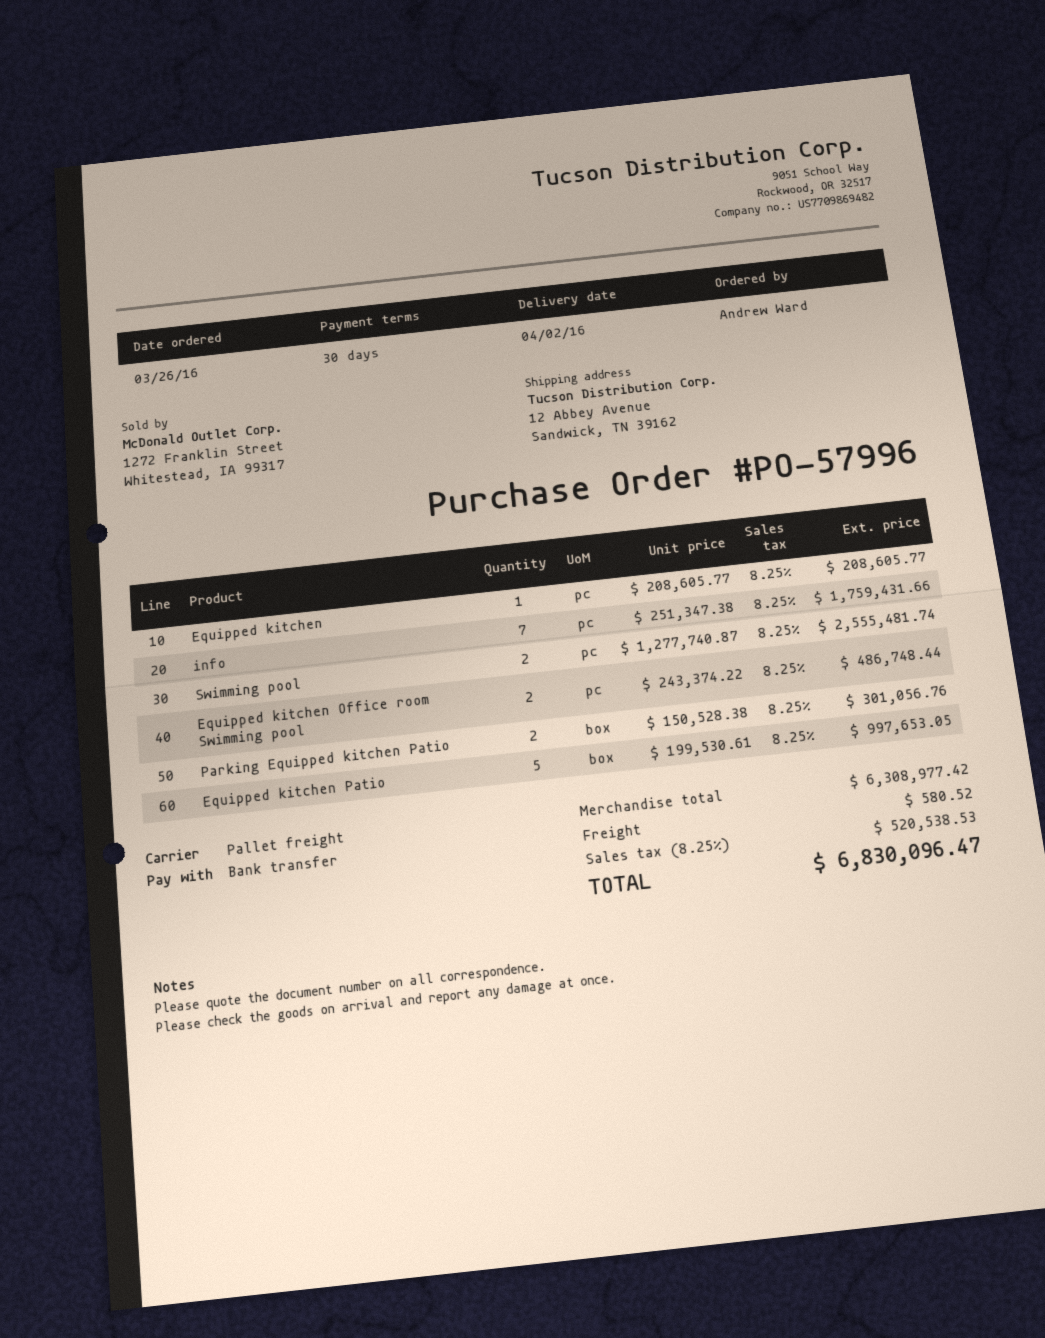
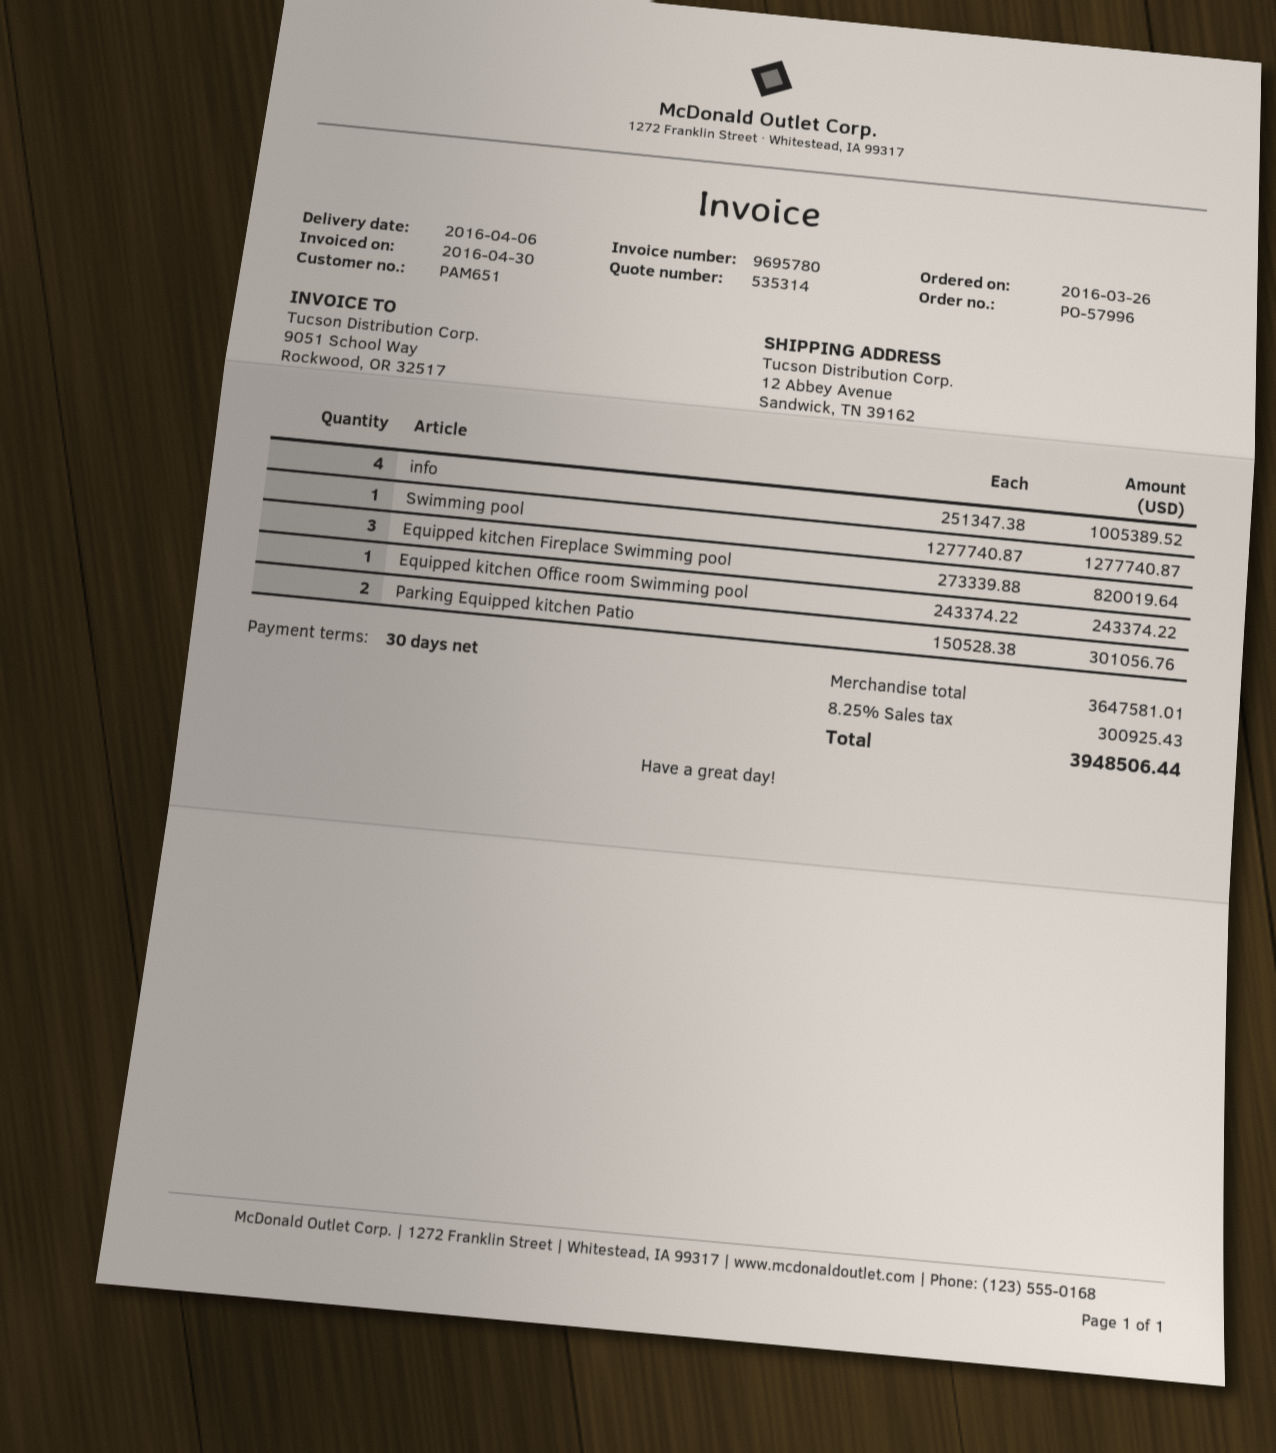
delivery date: 2016-04-02 -> 2016-04-06
Equipped kitchen: 1 x 208605.77 = 208605.77 -> none
info: 7 x 251347.38 = 1759431.66 -> 4 x 251347.38 = 1005389.52
Swimming pool: 2 x 1277740.87 = 2555481.74 -> 1 x 1277740.87 = 1277740.87
Equipped kitchen Office room Swimming pool: 2 x 243374.22 = 486748.44 -> 1 x 243374.22 = 243374.22
Equipped kitchen Patio: 5 x 199530.61 = 997653.05 -> none
Equipped kitchen Fireplace Swimming pool: none -> 3 x 273339.88 = 820019.64
subtotal: 6308977.42 -> 3647581.01
shipping: 580.52 -> none
tax: 8.25% = 520538.53 -> 8.25% = 300925.43
total: 6830096.47 -> 3948506.44

